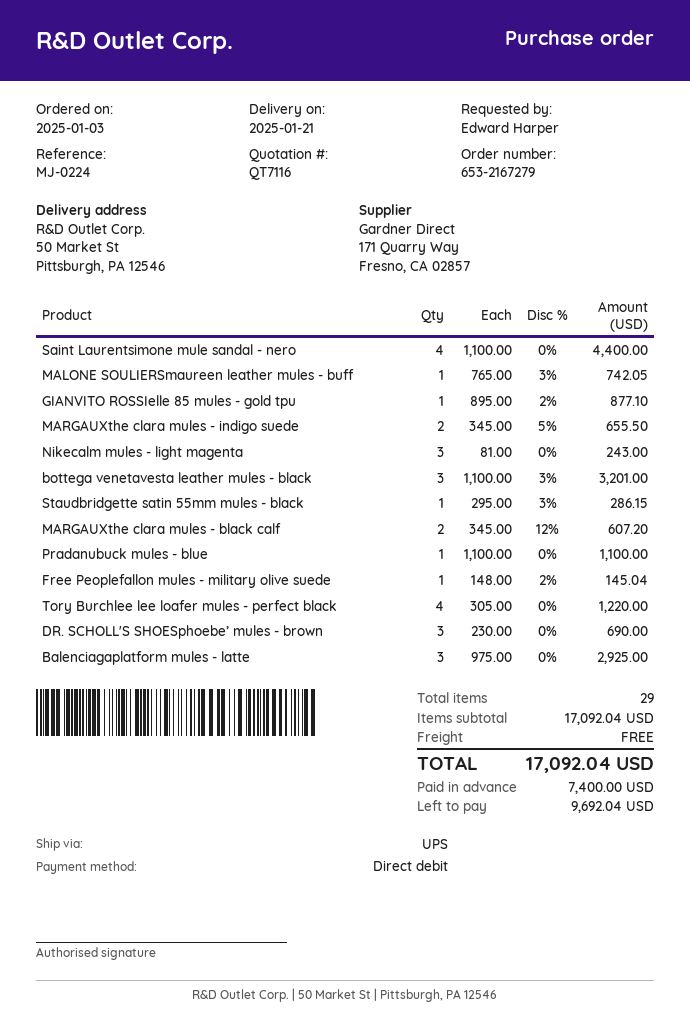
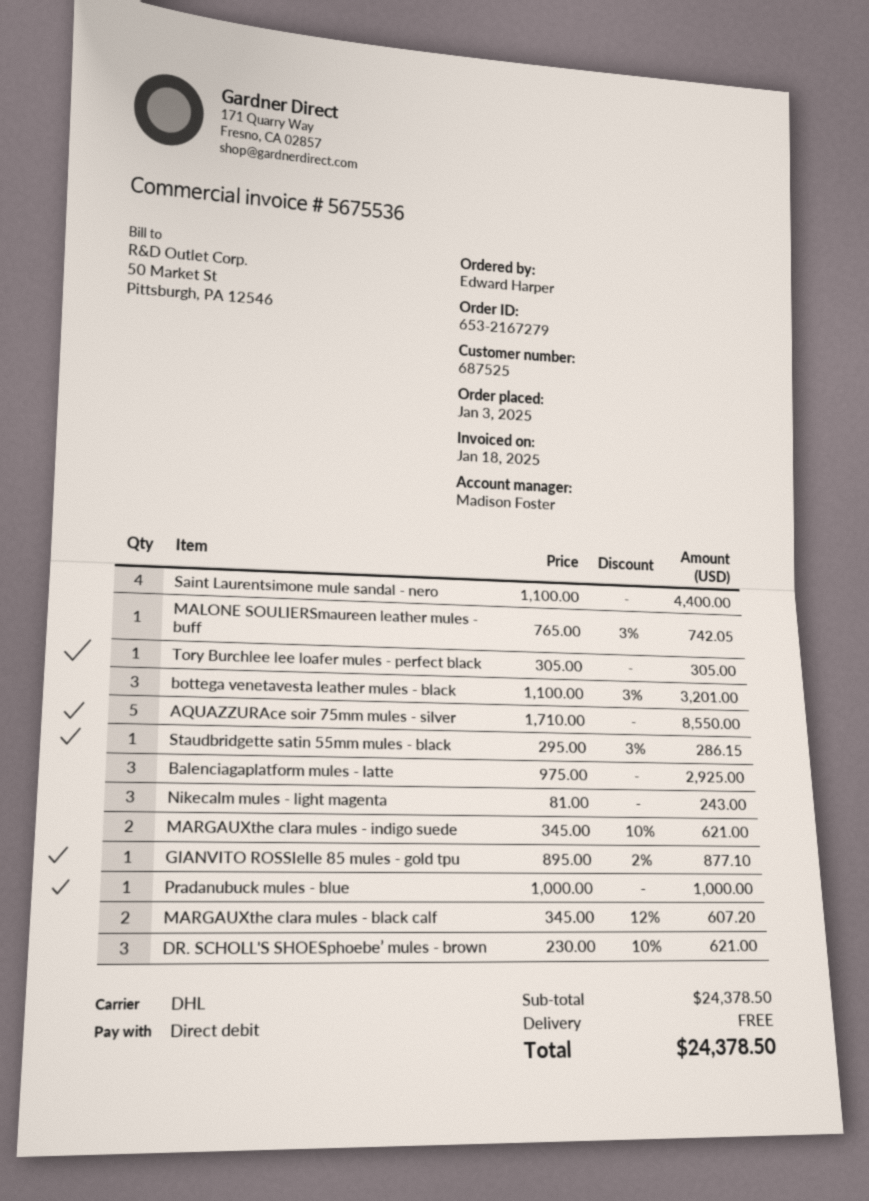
shipping method: UPS -> DHL
MARGAUXthe clara mules - indigo suede: 2 x 345.00 - 5% = 655.50 -> 2 x 345.00 - 10% = 621.00
Pradanubuck mules - blue: 1 x 1100.00 = 1100.00 -> 1 x 1000.00 = 1000.00
Free Peoplefallon mules - military olive suede: 1 x 148.00 - 2% = 145.04 -> none
Tory Burchlee lee loafer mules - perfect black: 4 x 305.00 = 1220.00 -> 1 x 305.00 = 305.00
DR. SCHOLL'S SHOESphoebe’ mules - brown: 3 x 230.00 = 690.00 -> 3 x 230.00 - 10% = 621.00
AQUAZZURAce soir 75mm mules - silver: none -> 5 x 1710.00 = 8550.00
subtotal: 17092.04 -> 24378.50
total: 17092.04 -> 24378.50

